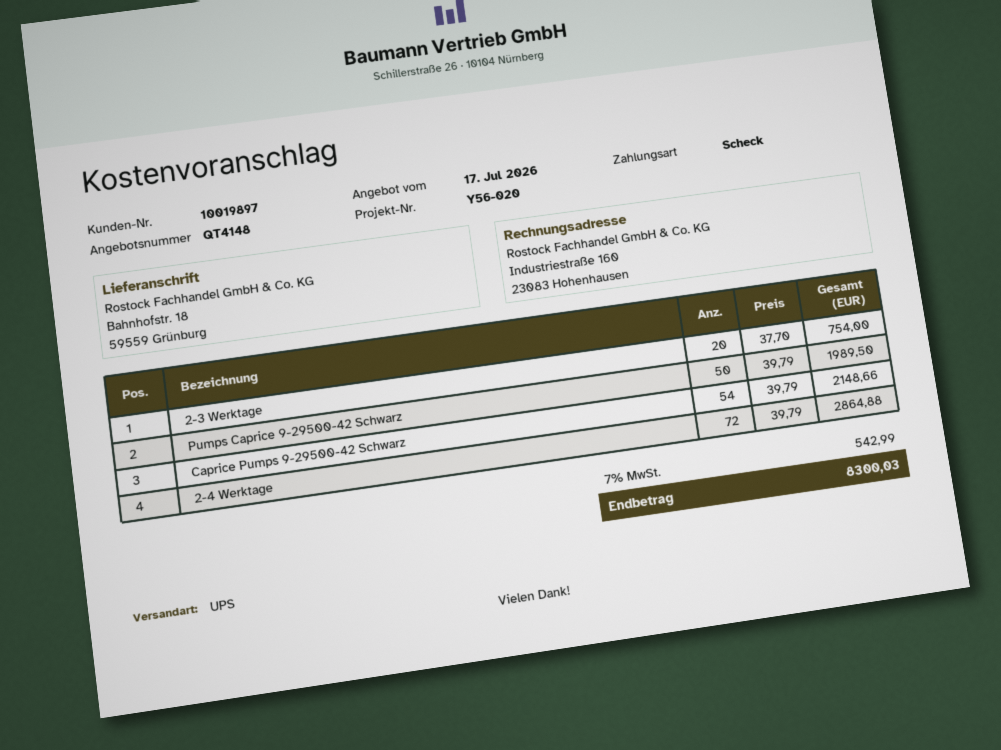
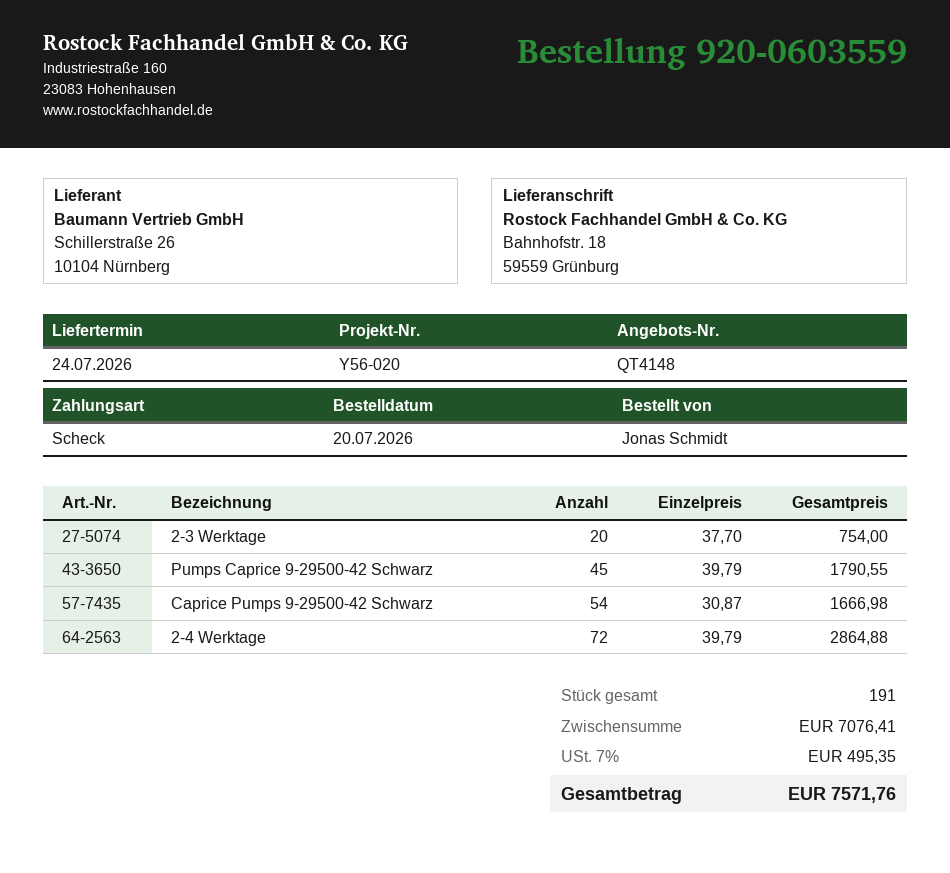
Pumps Caprice 9-29500-42 Schwarz: 50 x 39.79 = 1989.50 -> 45 x 39.79 = 1790.55
Caprice Pumps 9-29500-42 Schwarz: 54 x 39.79 = 2148.66 -> 54 x 30.87 = 1666.98
tax: 7% = 542.99 -> 7% = 495.35
total: 8300.03 -> 7571.76

